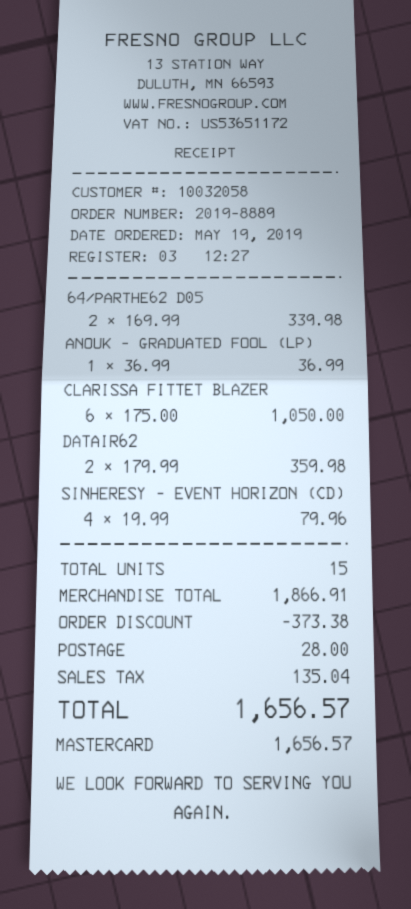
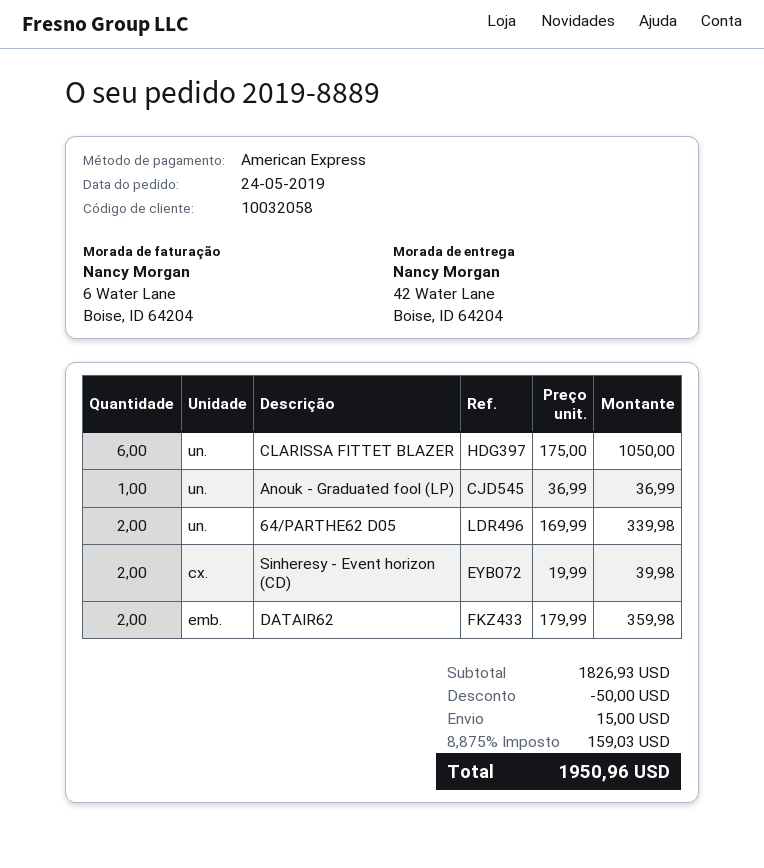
order date: 2019-05-19 -> 2019-05-24
payment method: Mastercard -> American Express
SINHERESY - EVENT HORIZON (CD): 4 x 19.99 = 79.96 -> 2 x 19.99 = 39.98
subtotal: 1866.91 -> 1826.93
discount: 373.38 -> 50.00
shipping: 28.00 -> 15.00
tax: 135.04 -> 159.03
total: 1656.57 -> 1950.96

